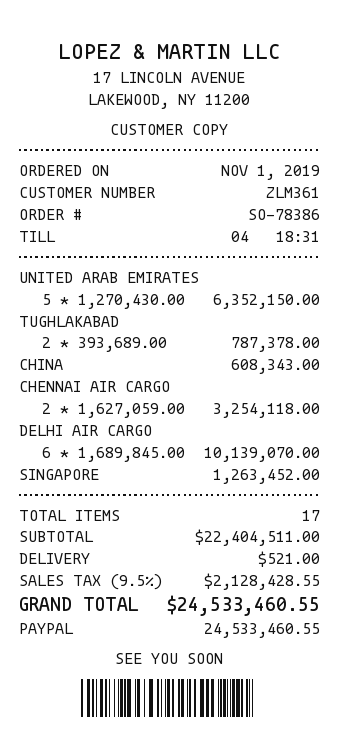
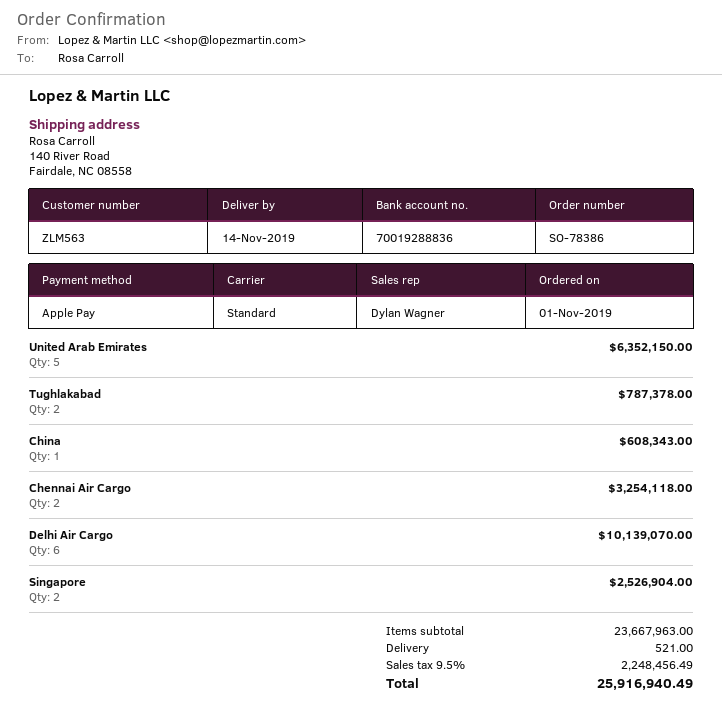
customer number: ZLM361 -> ZLM563
payment method: PayPal -> Apple Pay
SINGAPORE: 1 for 1263452.00 -> 2 for 2526904.00
subtotal: 22404511.00 -> 23667963.00
tax: 9.5% = 2128428.55 -> 9.5% = 2248456.49
total: 24533460.55 -> 25916940.49

